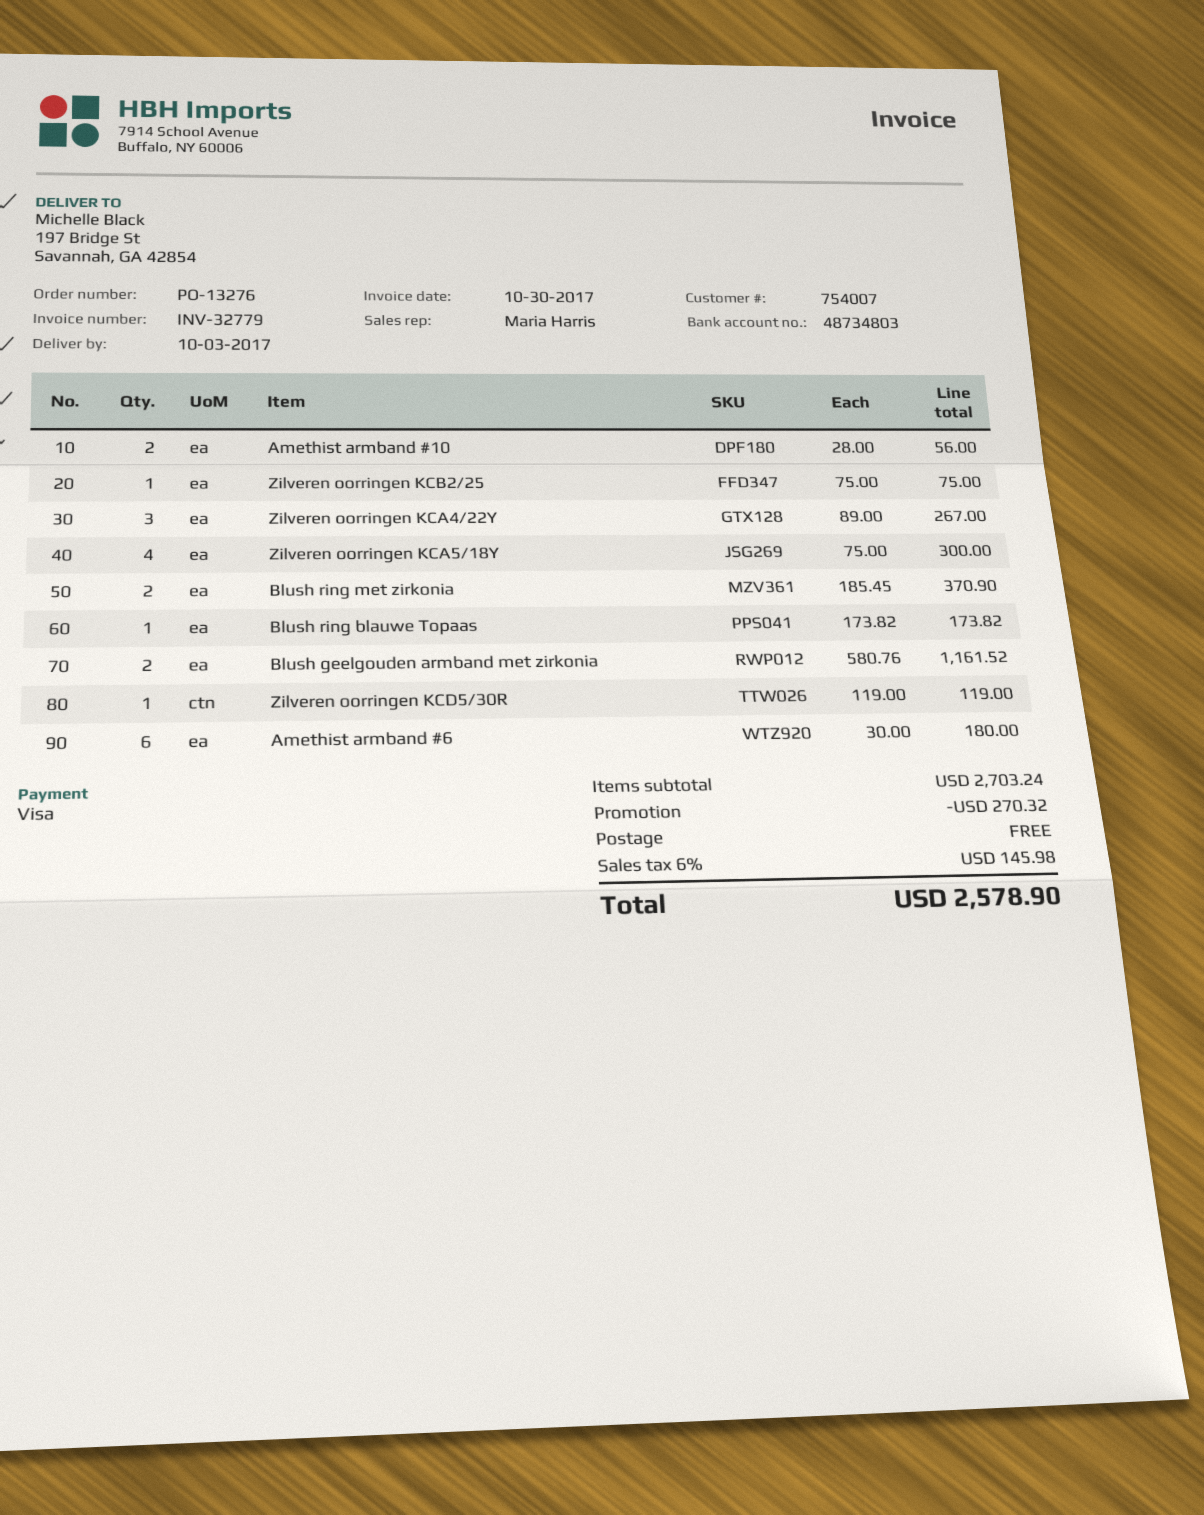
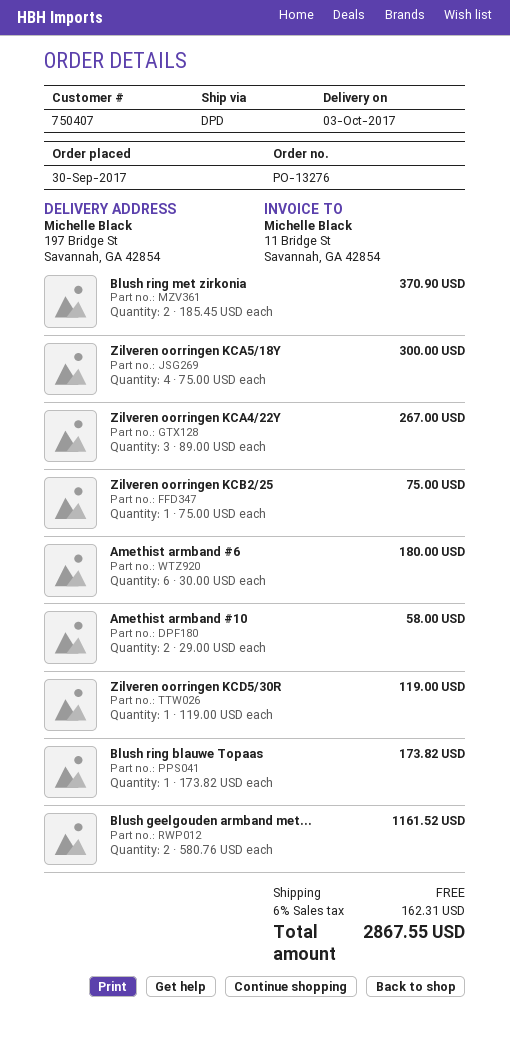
customer number: 754007 -> 750407
Amethist armband #10: 2 x 28.00 = 56.00 -> 2 x 29.00 = 58.00
discount: 270.32 -> none
tax: 6% = 145.98 -> 6% = 162.31
total: 2578.90 -> 2867.55

